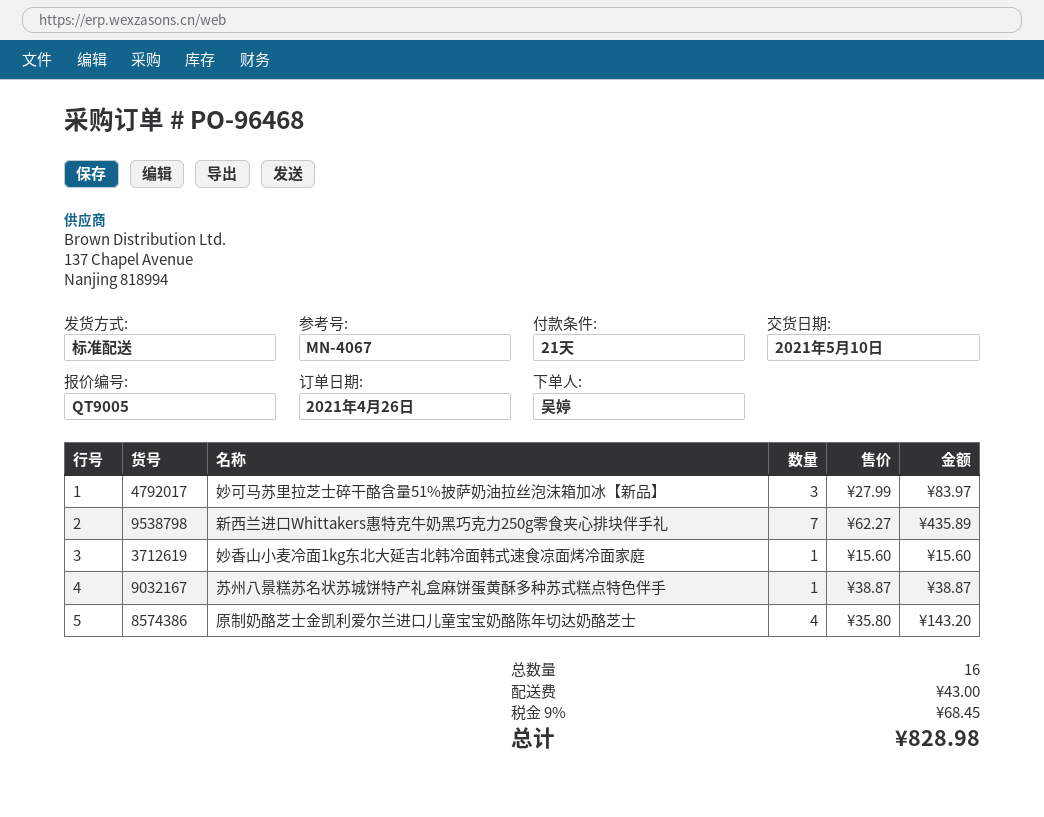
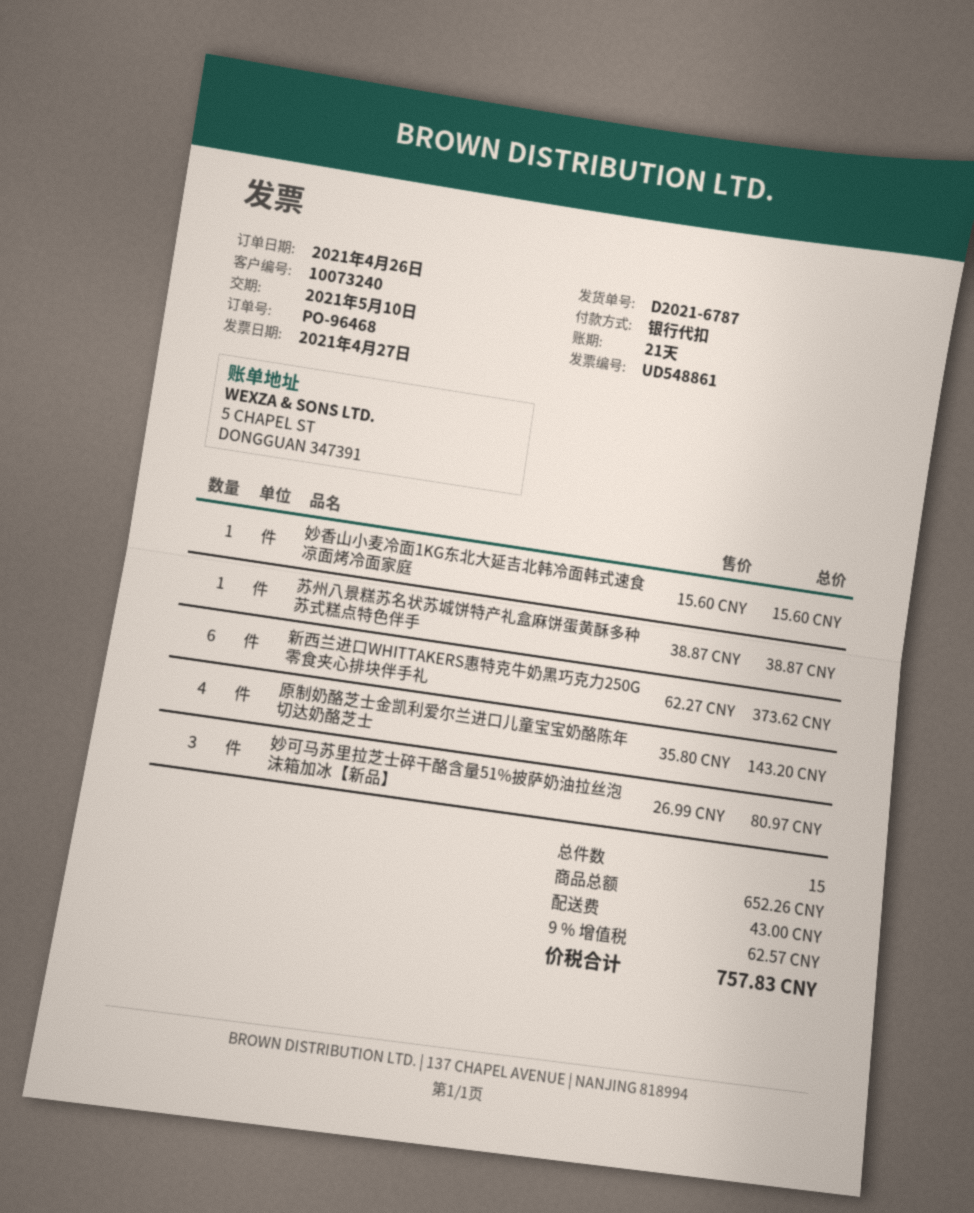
妙可马苏里拉芝士碎干酪含量51%披萨奶油拉丝泡沫箱加冰【新品】: 3 x 27.99 = 83.97 -> 3 x 26.99 = 80.97
新西兰进口Whittakers惠特克牛奶黑巧克力250g零食夹心排块伴手礼: 7 x 62.27 = 435.89 -> 6 x 62.27 = 373.62
total quantity: 16 -> 15
tax: 9% = 68.45 -> 9% = 62.57
total: 828.98 -> 757.83

